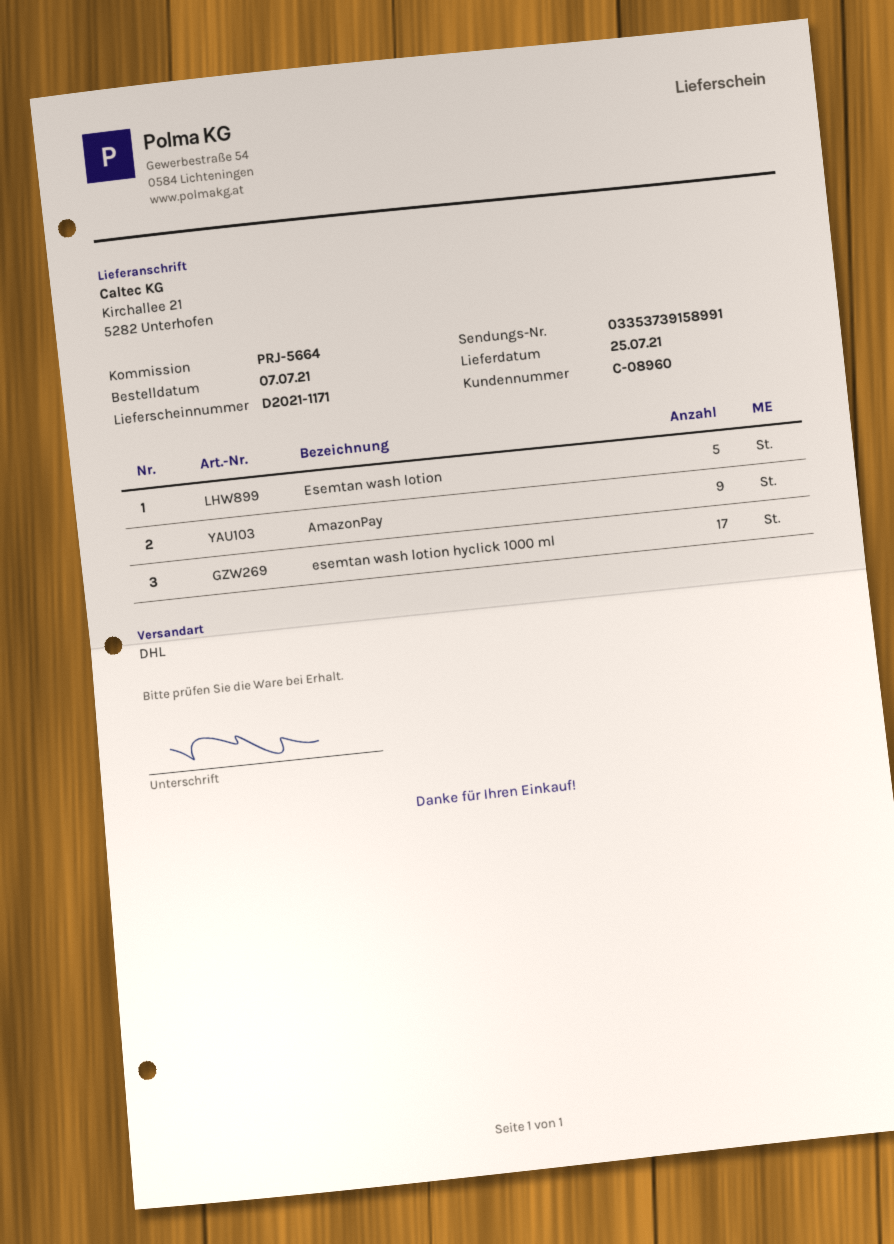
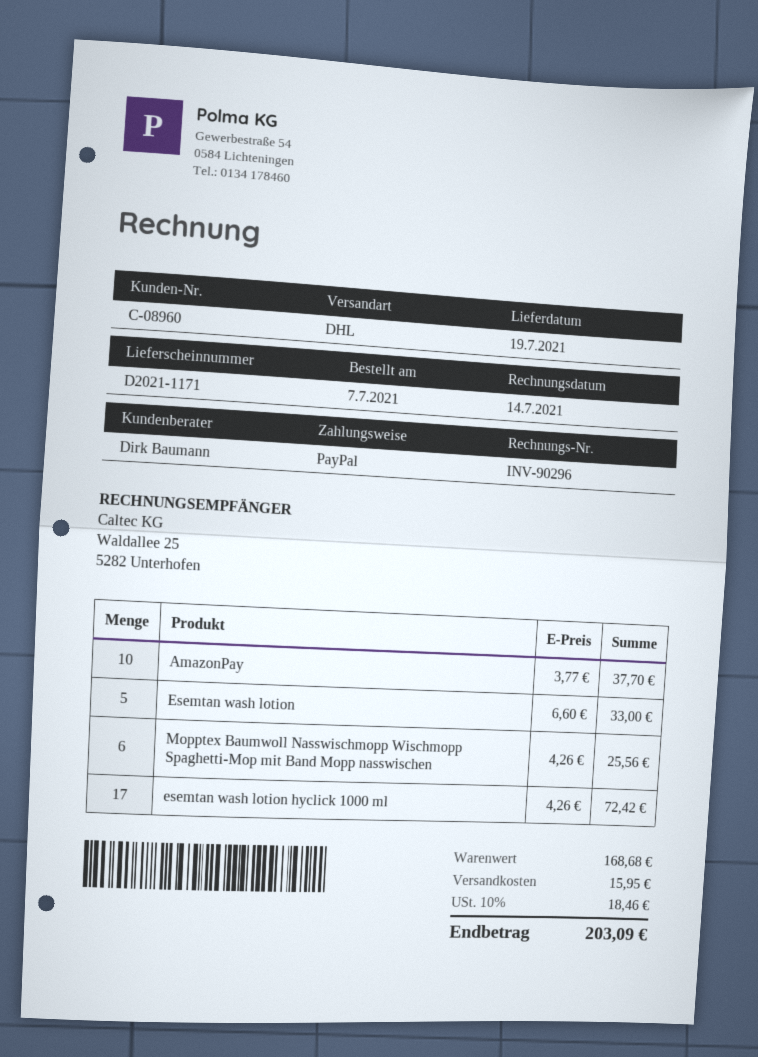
delivery date: 2021-07-25 -> 2021-07-19
AmazonPay: 9 -> 10
Mopptex Baumwoll Nasswischmopp Wischmopp Spaghetti-Mop mit Band Mopp nasswischen: none -> 6

